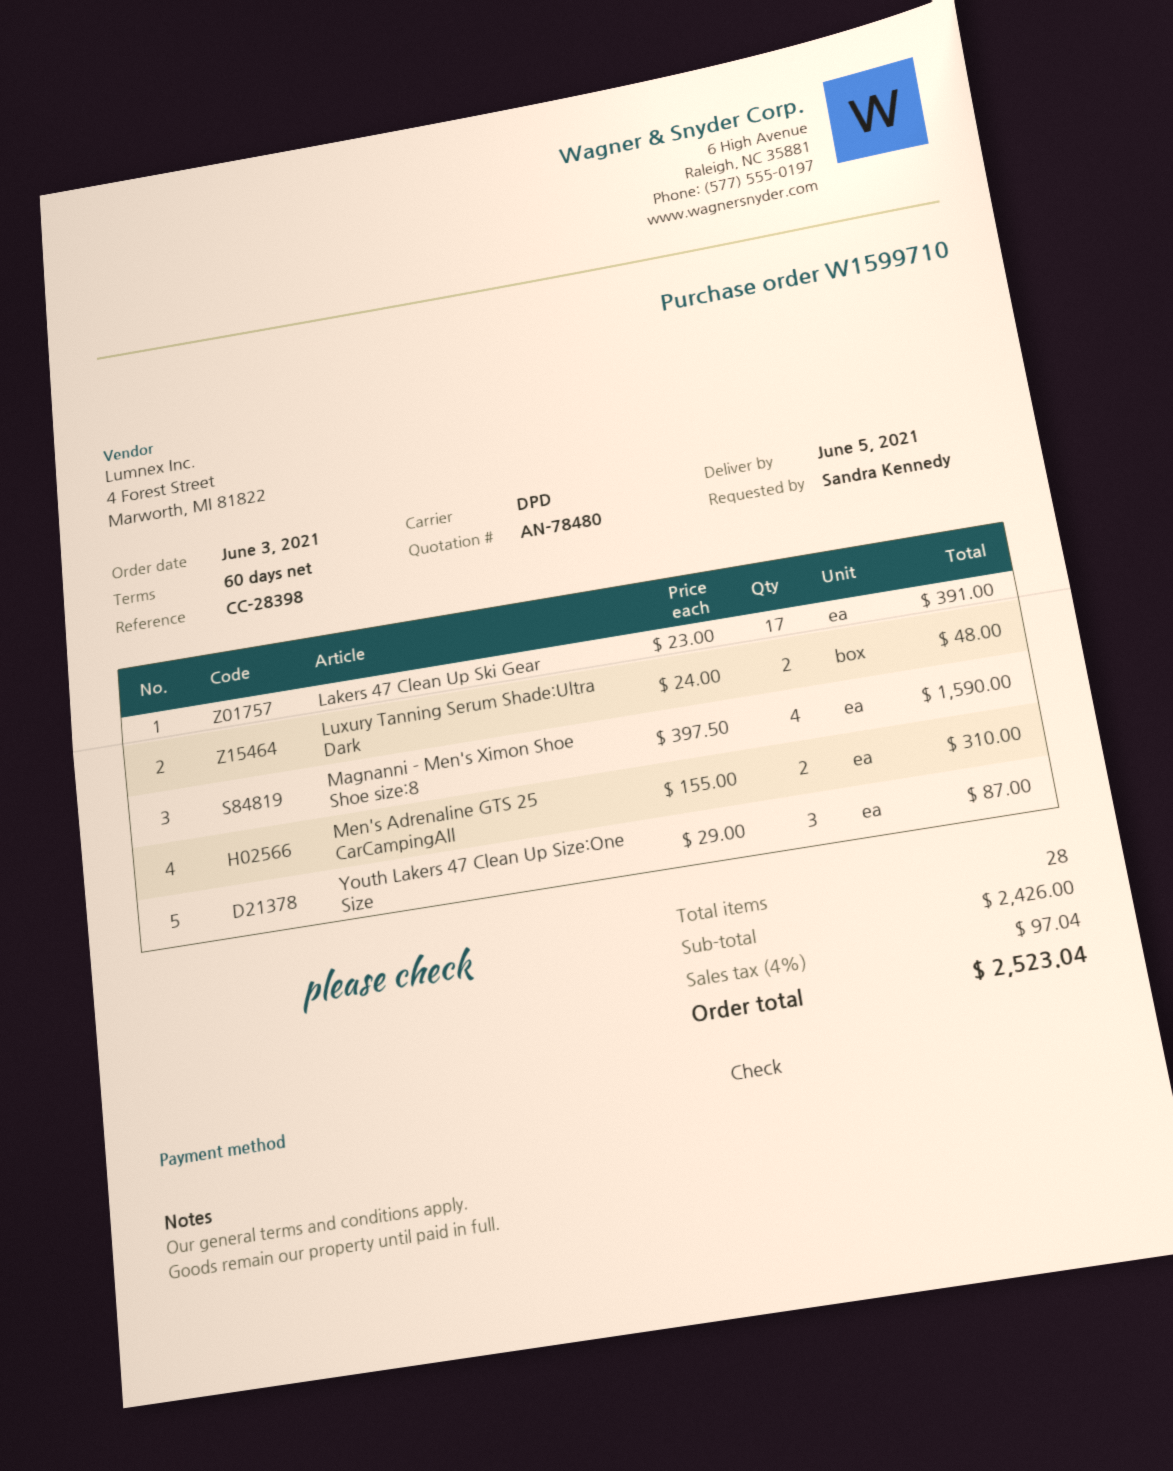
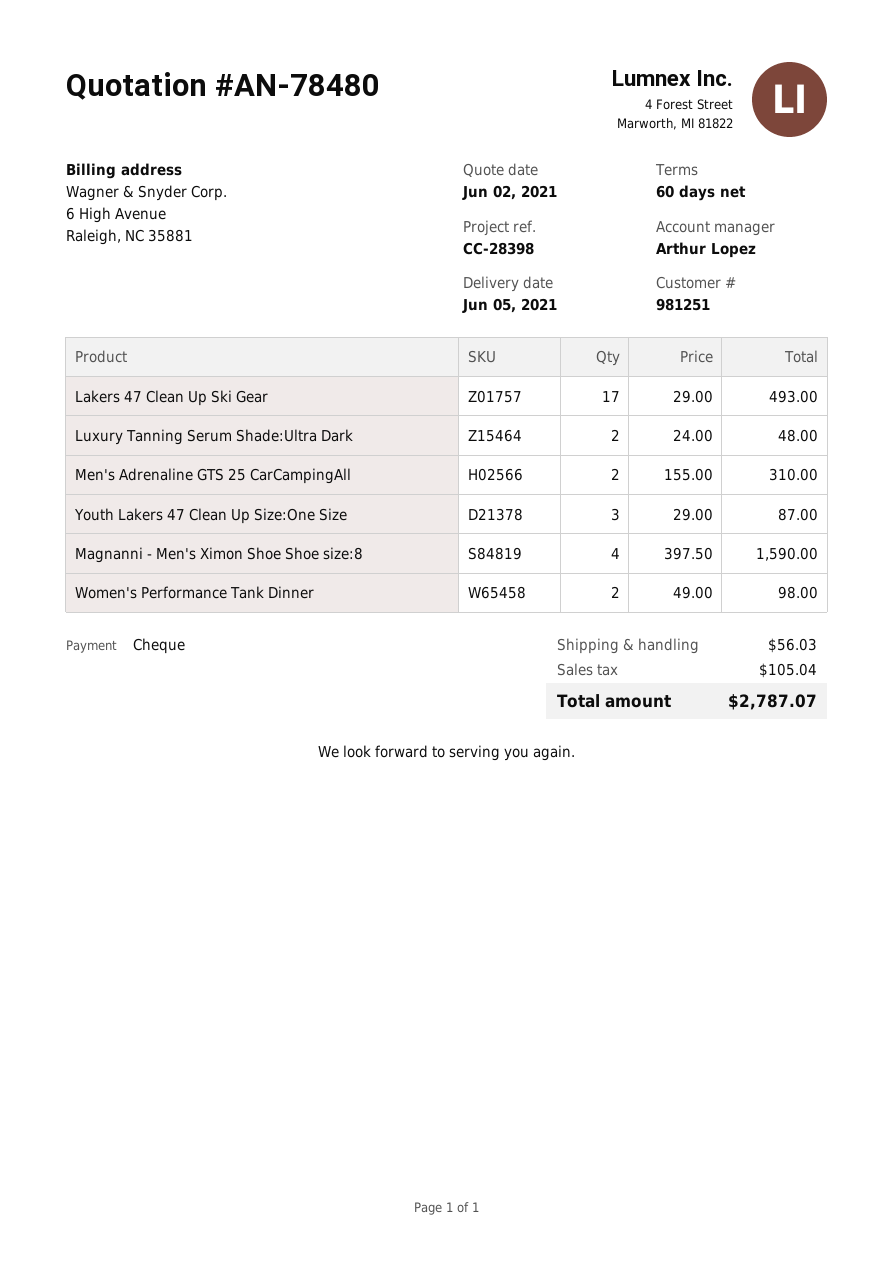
Lakers 47 Clean Up Ski Gear: 17 x 23.00 = 391.00 -> 17 x 29.00 = 493.00
Women's Performance Tank Dinner: none -> 2 x 49.00 = 98.00
shipping: none -> 56.03
tax: 97.04 -> 105.04
total: 2523.04 -> 2787.07

